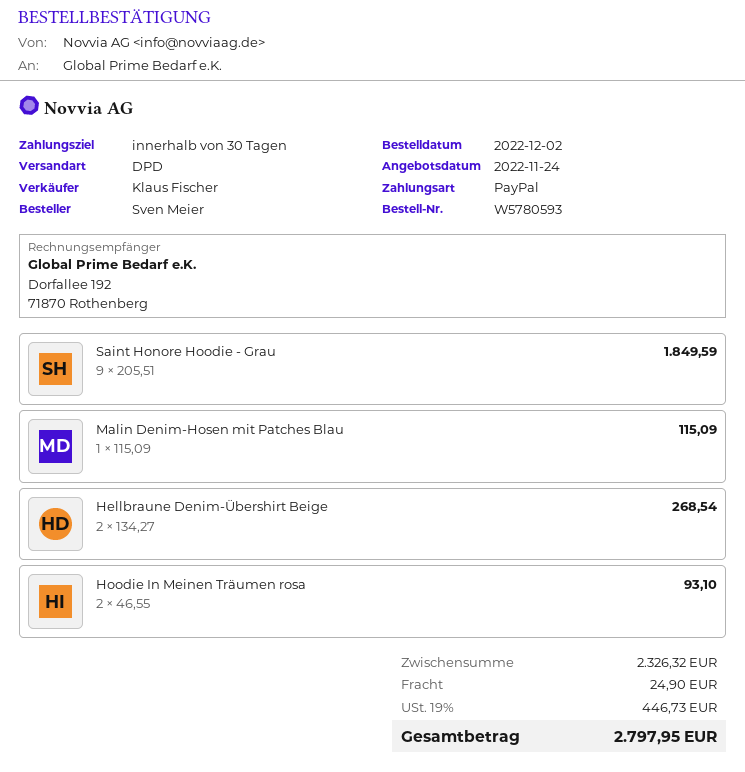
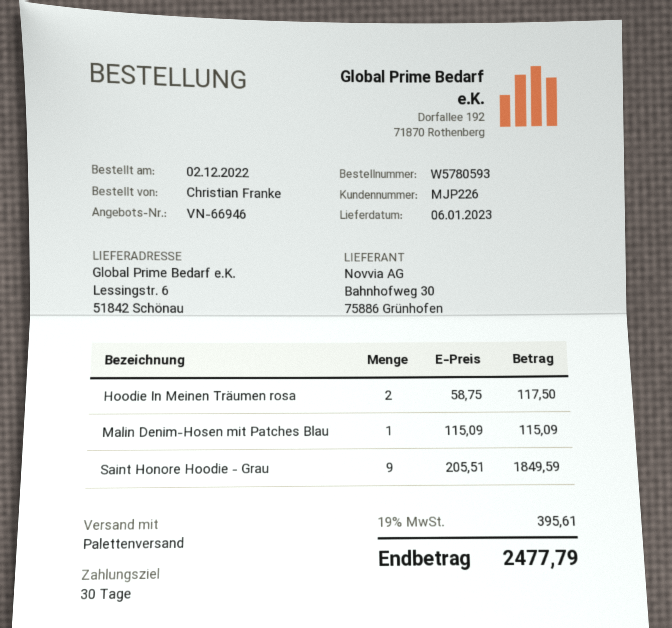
ordered by: Sven Meier -> Christian Franke
shipping method: DPD -> pallet freight
Hellbraune Denim-Übershirt Beige: 2 x 134.27 = 268.54 -> none
Hoodie In Meinen Träumen rosa: 2 x 46.55 = 93.10 -> 2 x 58.75 = 117.50
shipping: 24.90 -> none
tax: 19% = 446.73 -> 19% = 395.61
total: 2797.95 -> 2477.79

